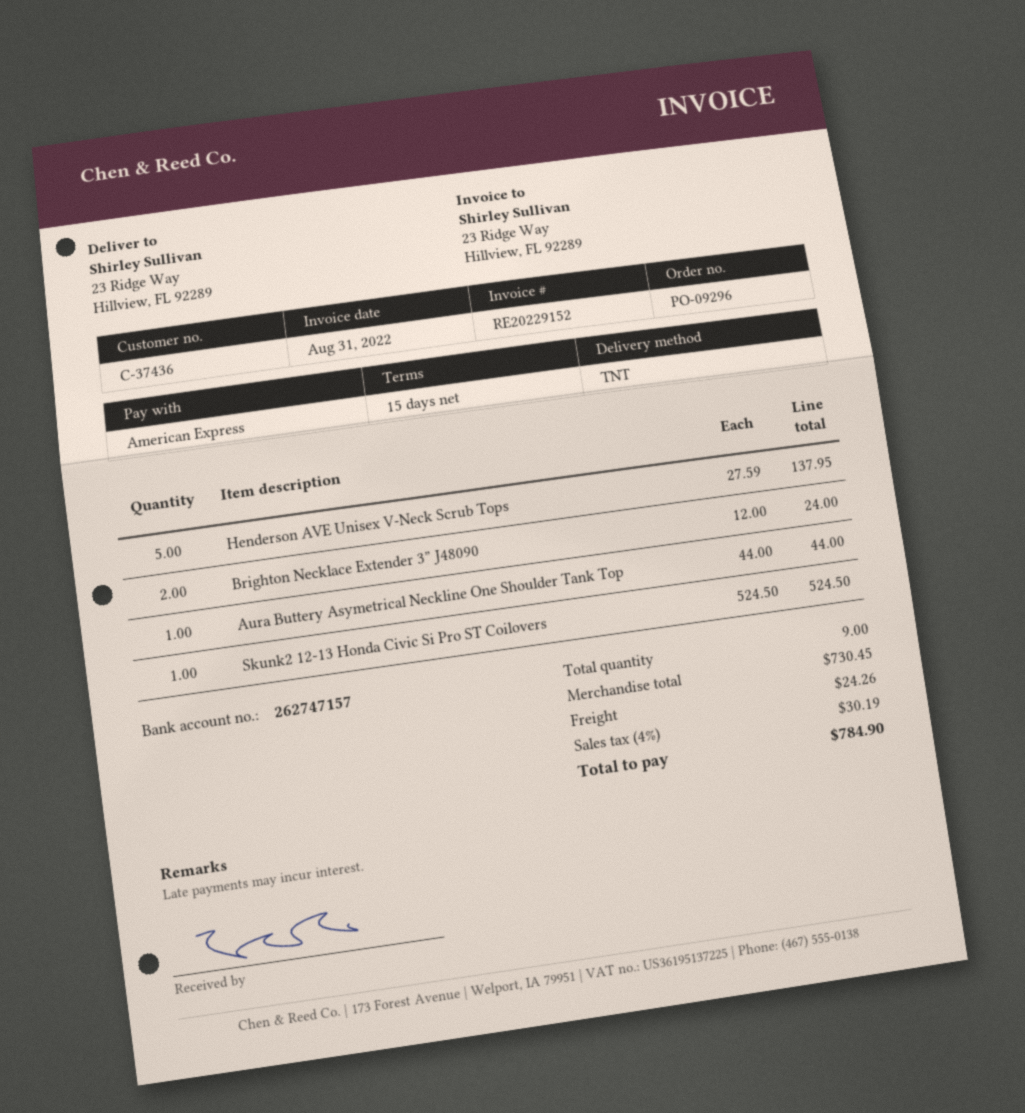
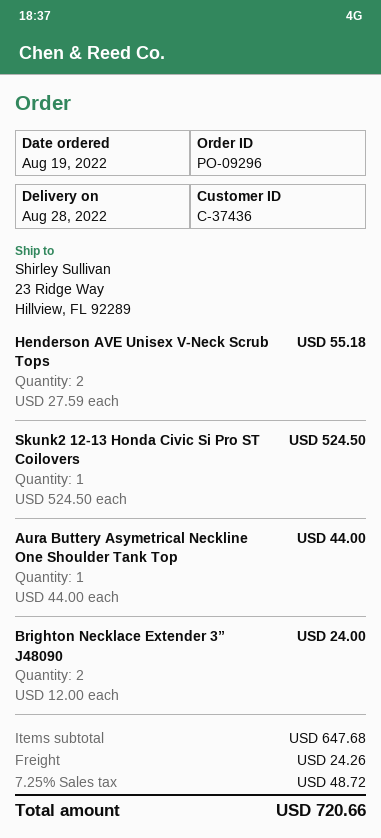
Henderson AVE Unisex V-Neck Scrub Tops: 5 x 27.59 = 137.95 -> 2 x 27.59 = 55.18
subtotal: 730.45 -> 647.68
tax: 4% = 30.19 -> 7.25% = 48.72
total: 784.90 -> 720.66

